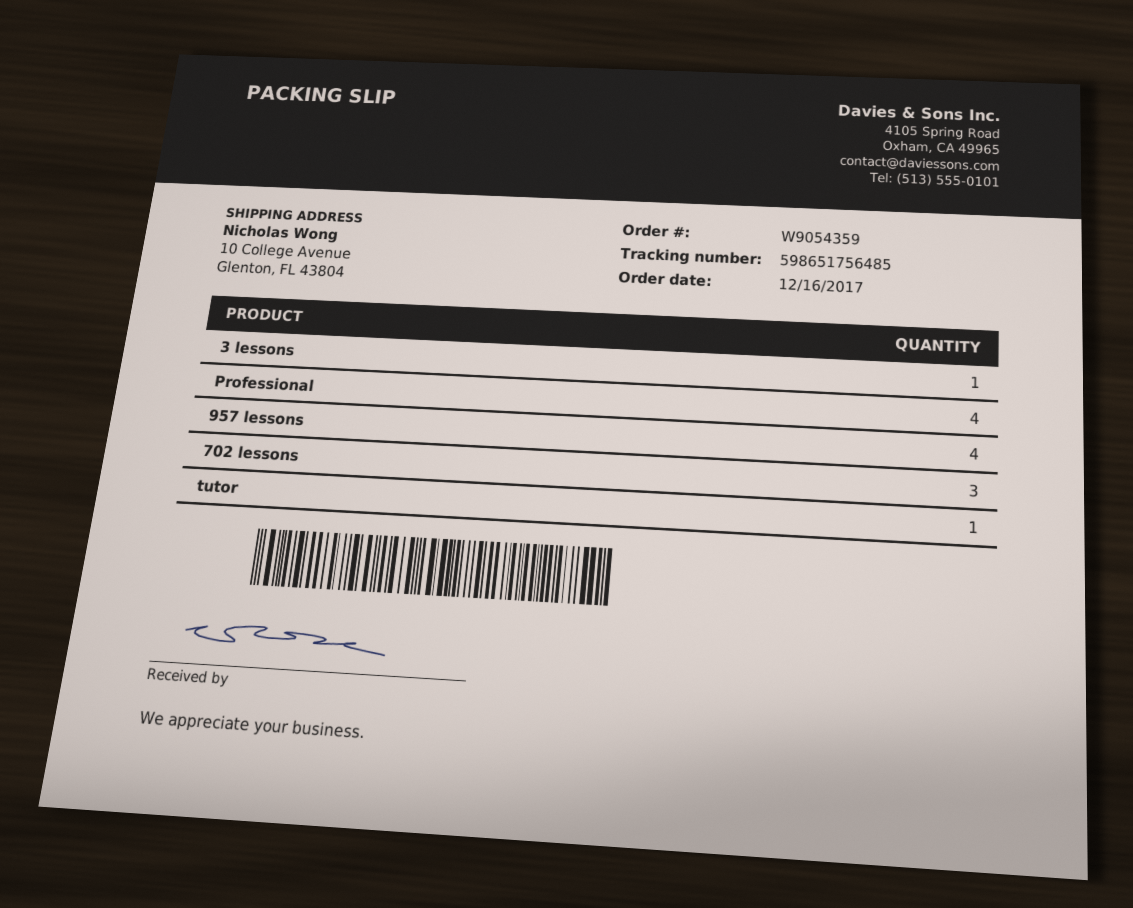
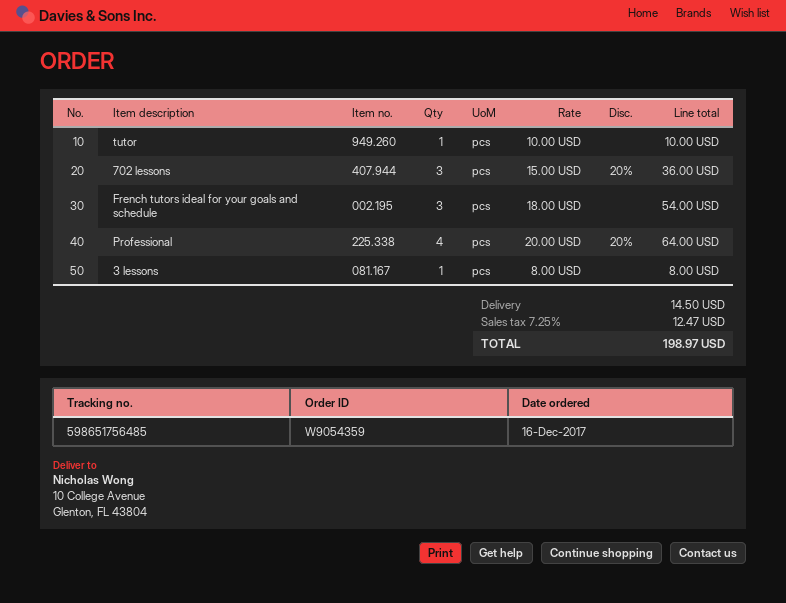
957 lessons: 4 -> none
French tutors ideal for your goals and schedule: none -> 3

